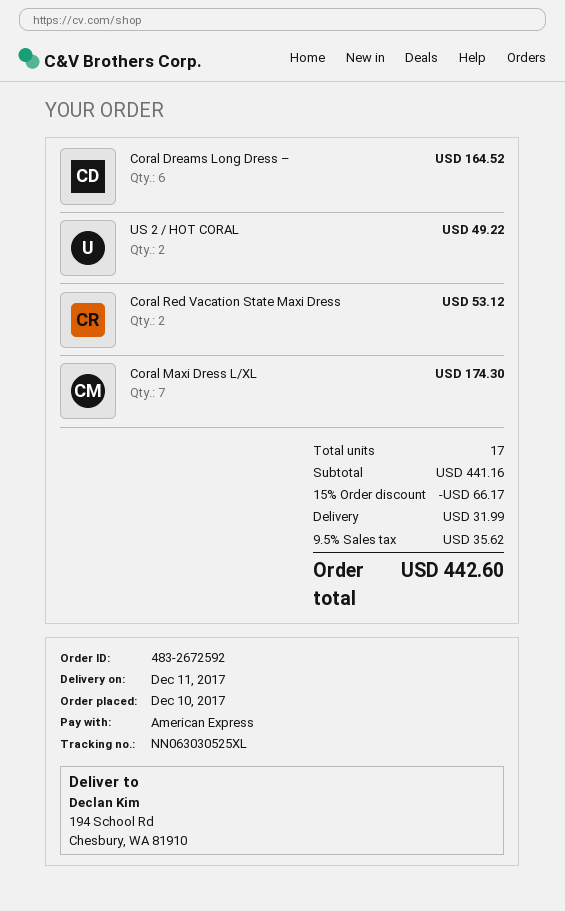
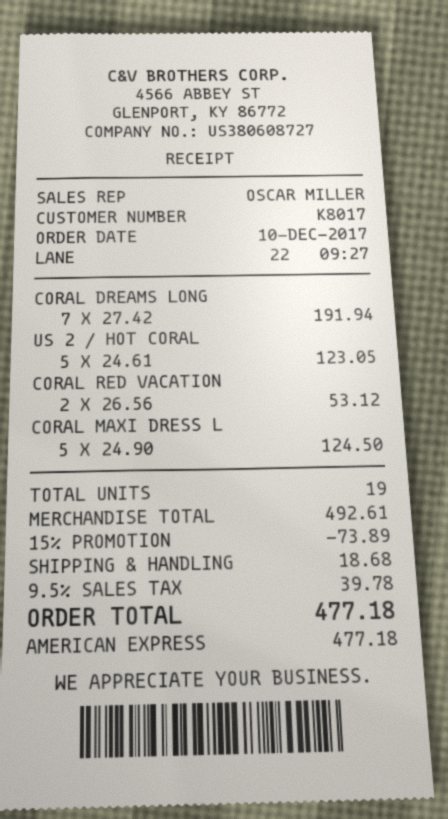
Coral Dreams Long Dress –: 6 for 164.52 -> 7 for 191.94
US 2 / HOT CORAL: 2 for 49.22 -> 5 for 123.05
Coral Maxi Dress L/XL: 7 for 174.30 -> 5 for 124.50
total quantity: 17 -> 19
subtotal: 441.16 -> 492.61
discount: 15% = 66.17 -> 15% = 73.89
shipping: 31.99 -> 18.68
tax: 9.5% = 35.62 -> 9.5% = 39.78
total: 442.60 -> 477.18

